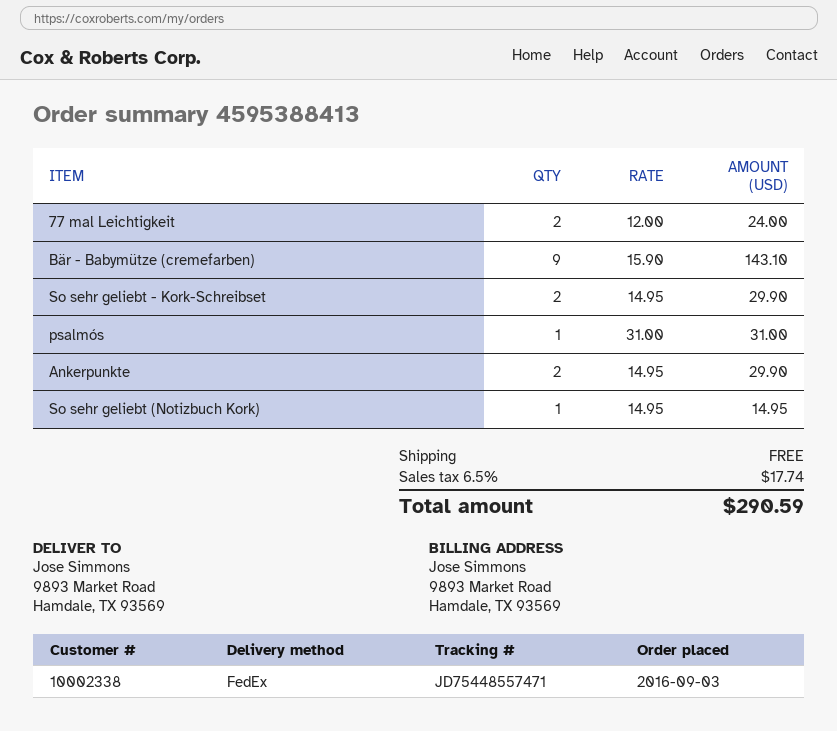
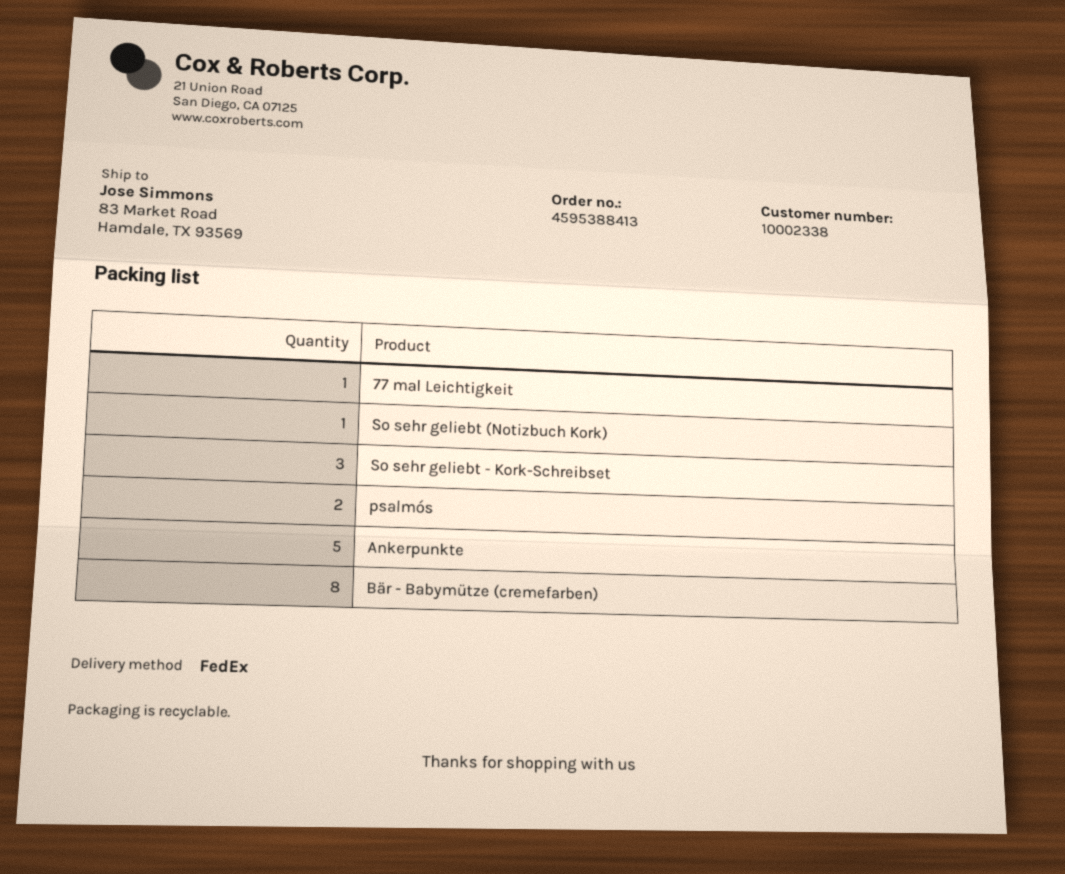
ship to: 9893 Market Road, Hamdale, TX 93569 -> 83 Market Road, Hamdale, TX 93569
77 mal Leichtigkeit: 2 -> 1
Bär - Babymütze (cremefarben): 9 -> 8
So sehr geliebt - Kork-Schreibset: 2 -> 3
psalmós: 1 -> 2
Ankerpunkte: 2 -> 5

